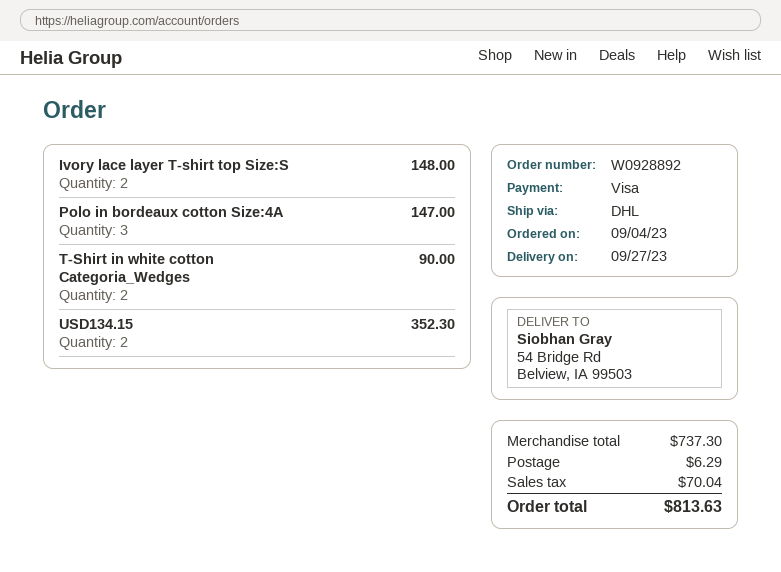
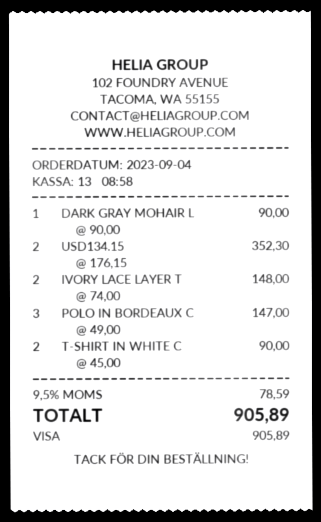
DARK GRAY MOHAIR L: none -> 1 for 90.00
shipping: 6.29 -> none
tax: 70.04 -> 78.59
total: 813.63 -> 905.89

